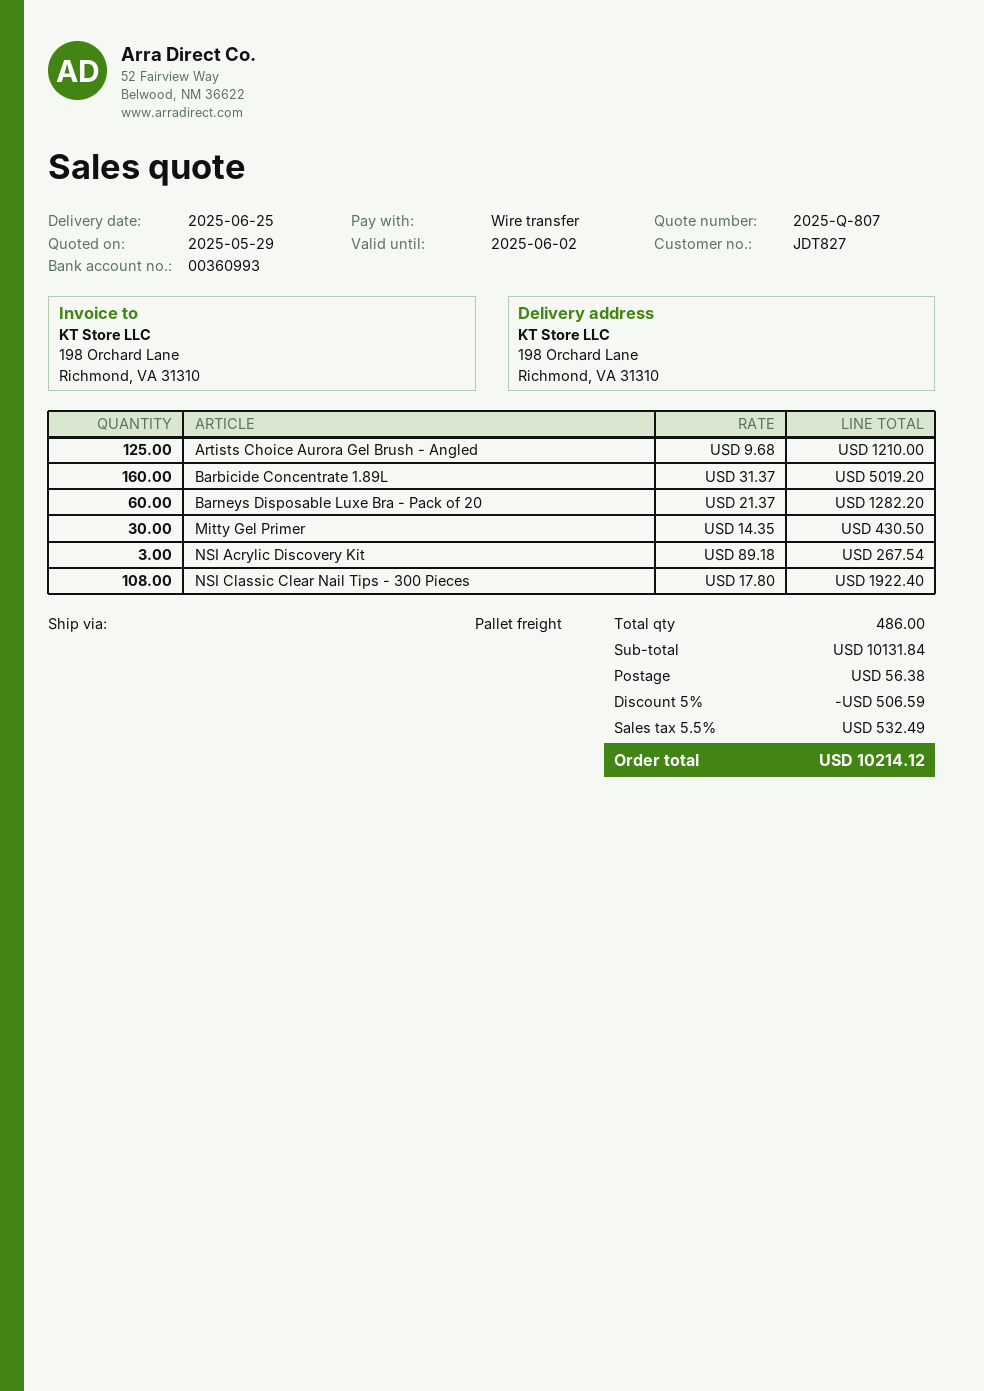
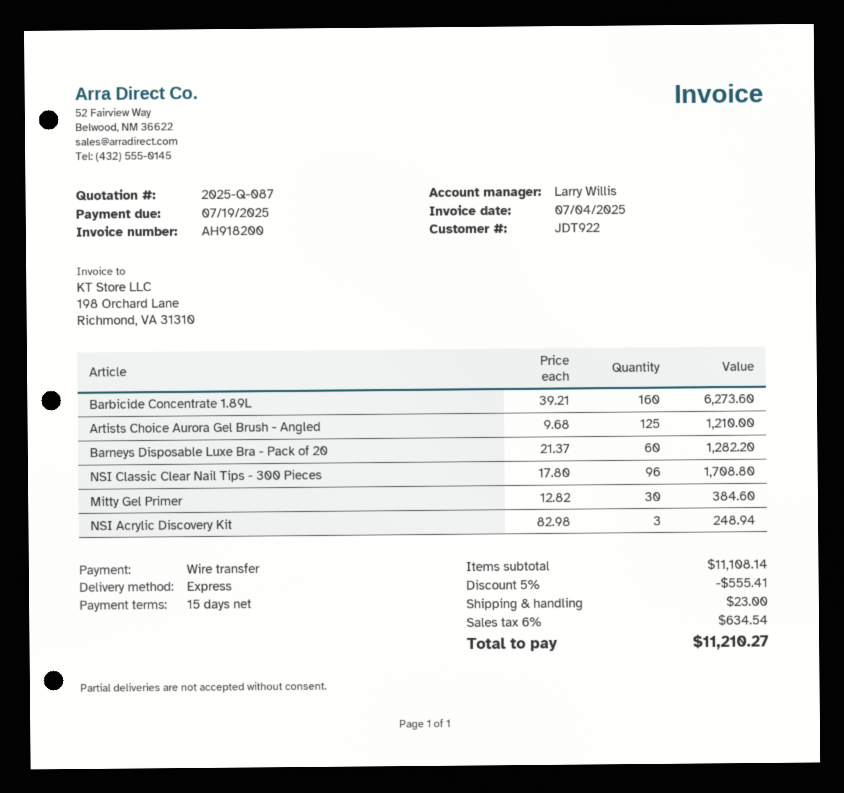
quote number: 2025-Q-807 -> 2025-Q-087
customer number: JDT827 -> JDT922
shipping method: pallet freight -> express
Barbicide Concentrate 1.89L: 160 x 31.37 = 5019.20 -> 160 x 39.21 = 6273.60
Mitty Gel Primer: 30 x 14.35 = 430.50 -> 30 x 12.82 = 384.60
NSI Acrylic Discovery Kit: 3 x 89.18 = 267.54 -> 3 x 82.98 = 248.94
NSI Classic Clear Nail Tips - 300 Pieces: 108 x 17.80 = 1922.40 -> 96 x 17.80 = 1708.80
subtotal: 10131.84 -> 11108.14
discount: 5% = 506.59 -> 5% = 555.41
shipping: 56.38 -> 23.00
tax: 5.5% = 532.49 -> 6% = 634.54
total: 10214.12 -> 11210.27

